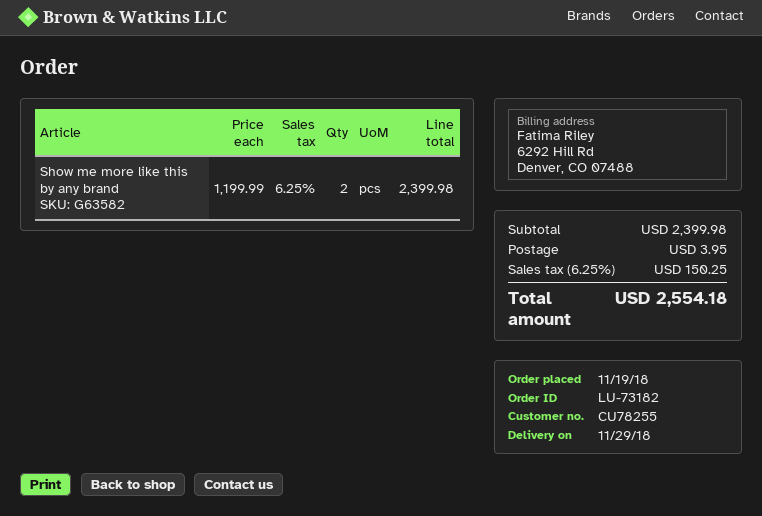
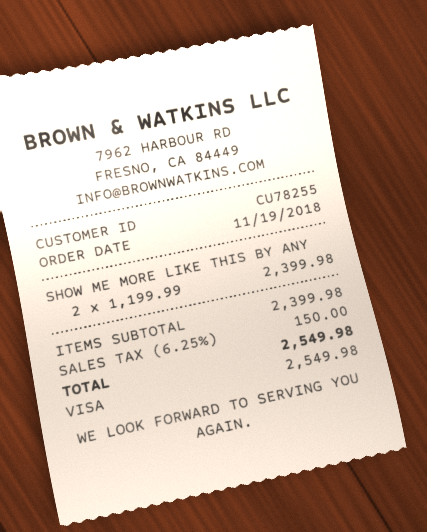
shipping: 3.95 -> none
tax: 6.25% = 150.25 -> 6.25% = 150.00
total: 2554.18 -> 2549.98

